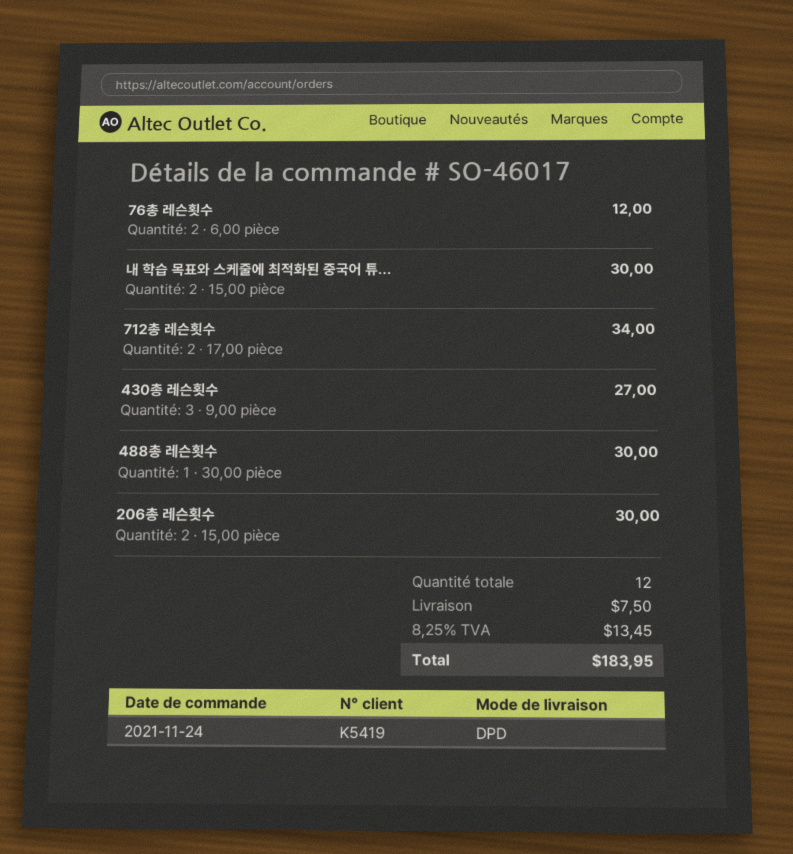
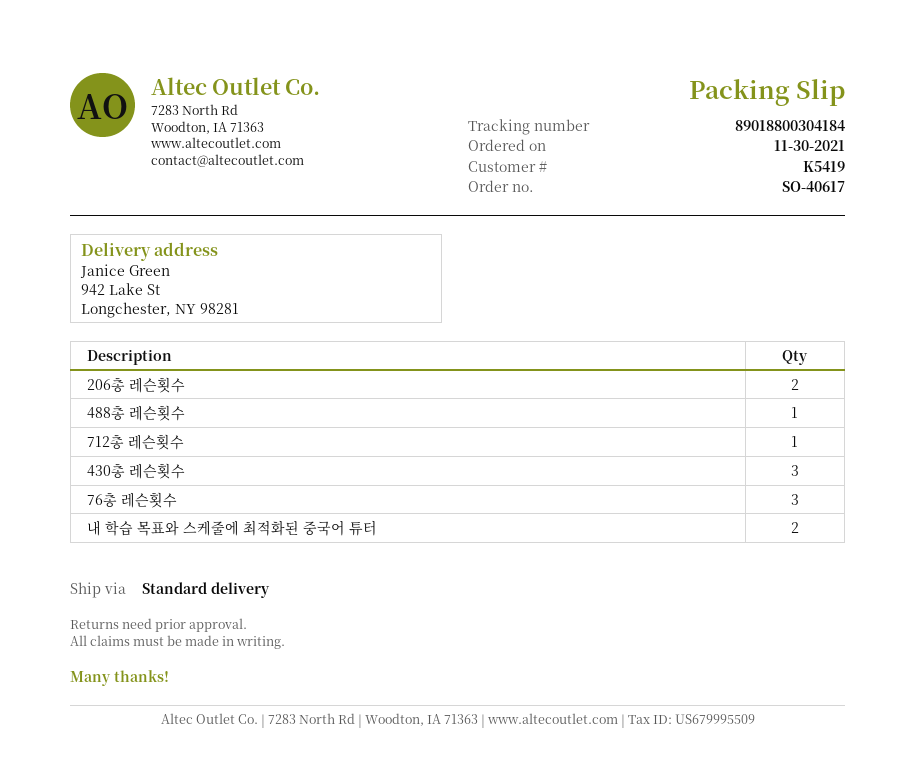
order number: SO-46017 -> SO-40617
order date: 2021-11-24 -> 2021-11-30
shipping method: DPD -> standard
76총 레슨횟수: 2 -> 3
712총 레슨횟수: 2 -> 1

